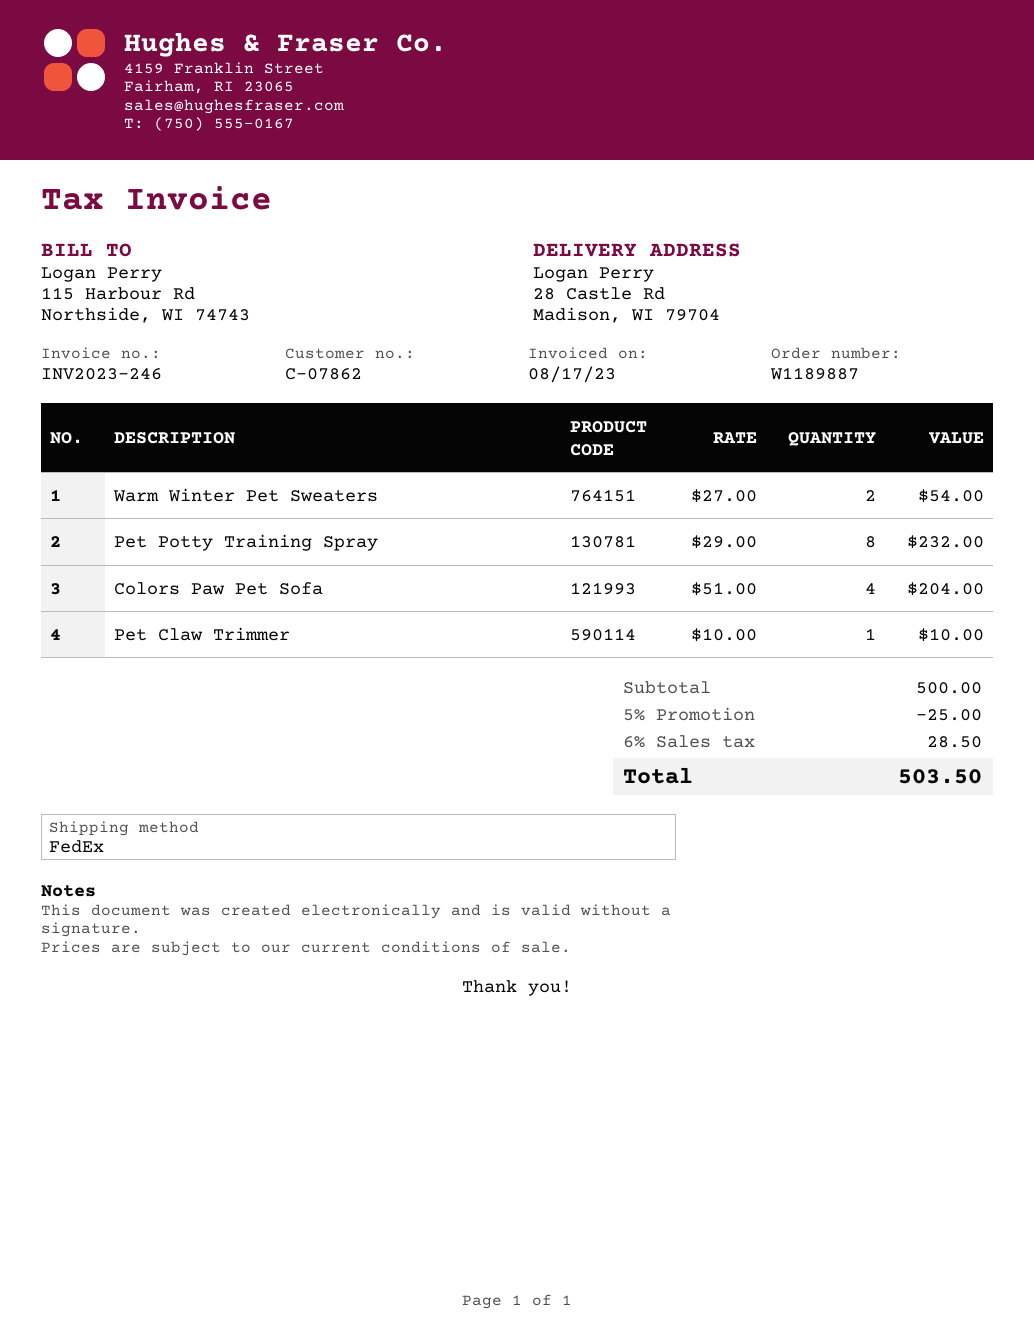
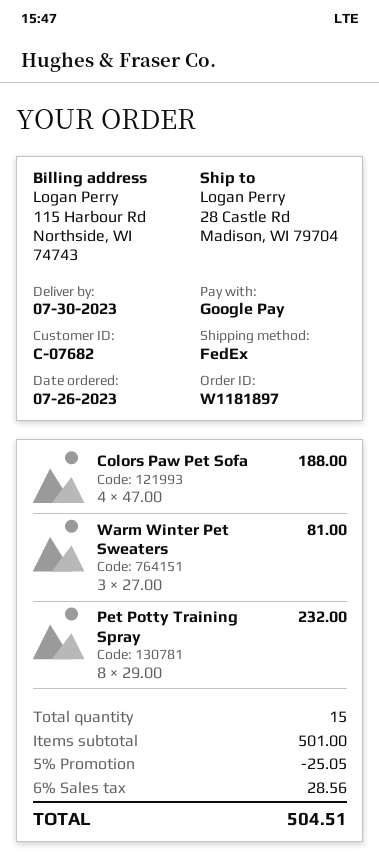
order number: W1189887 -> W1181897
customer number: C-07862 -> C-07682
Warm Winter Pet Sweaters: 2 x 27.00 = 54.00 -> 3 x 27.00 = 81.00
Colors Paw Pet Sofa: 4 x 51.00 = 204.00 -> 4 x 47.00 = 188.00
Pet Claw Trimmer: 1 x 10.00 = 10.00 -> none
subtotal: 500.00 -> 501.00
discount: 5% = 25.00 -> 5% = 25.05
tax: 6% = 28.50 -> 6% = 28.56
total: 503.50 -> 504.51

